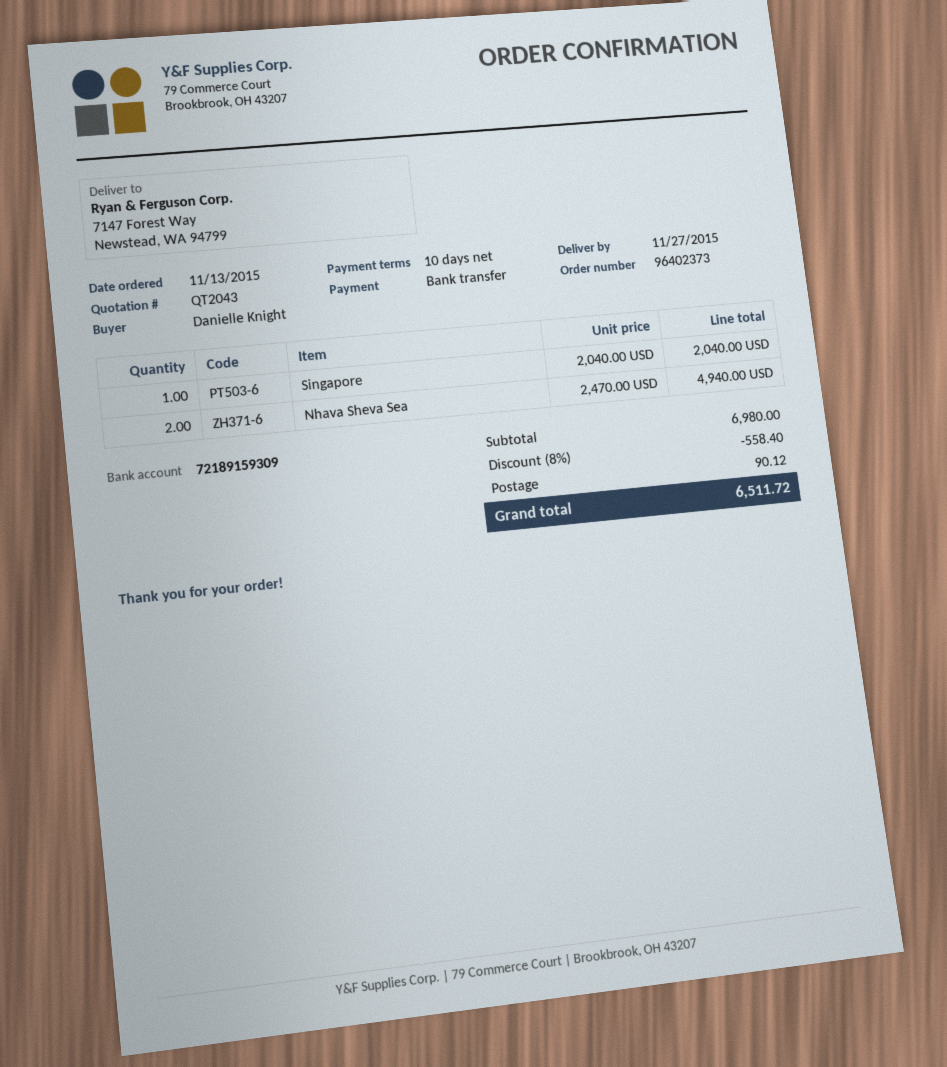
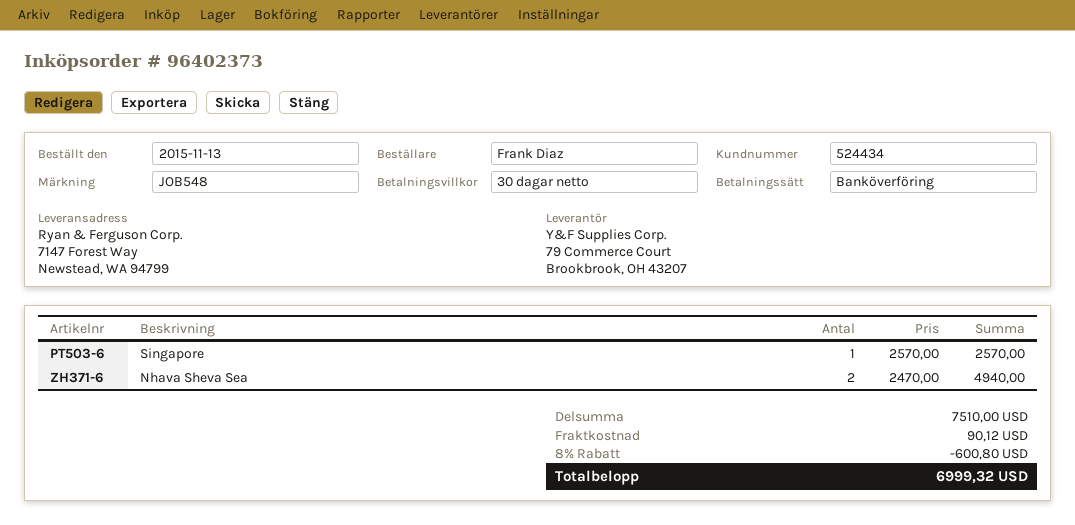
payment terms: 10 days -> 30 days
ordered by: Danielle Knight -> Frank Diaz
Singapore: 1 x 2040.00 = 2040.00 -> 1 x 2570.00 = 2570.00
subtotal: 6980.00 -> 7510.00
discount: 8% = 558.40 -> 8% = 600.80
total: 6511.72 -> 6999.32

